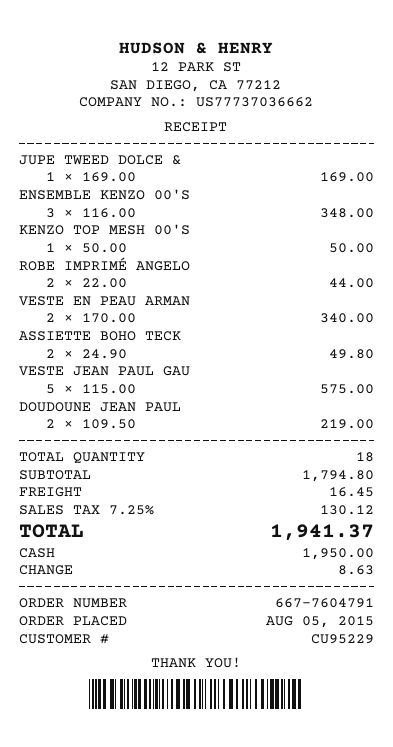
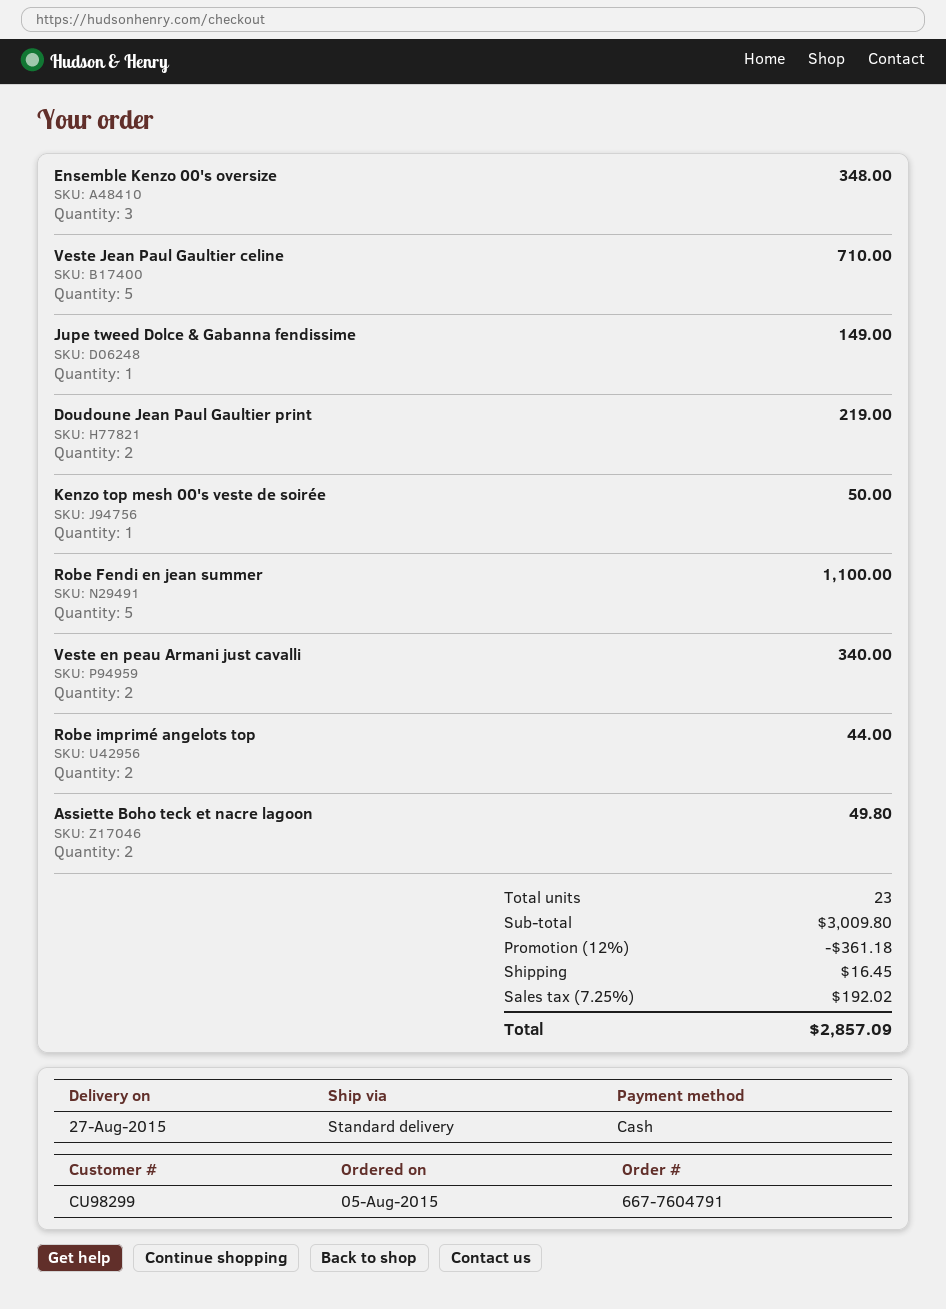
customer number: CU95229 -> CU98299
JUPE TWEED DOLCE &: 1 for 169.00 -> 1 for 149.00
VESTE JEAN PAUL GAU: 5 for 575.00 -> 5 for 710.00
Robe Fendi en jean summer: none -> 5 for 1100.00
total quantity: 18 -> 23
subtotal: 1794.80 -> 3009.80
discount: none -> 12% = 361.18
tax: 7.25% = 130.12 -> 7.25% = 192.02
total: 1941.37 -> 2857.09

